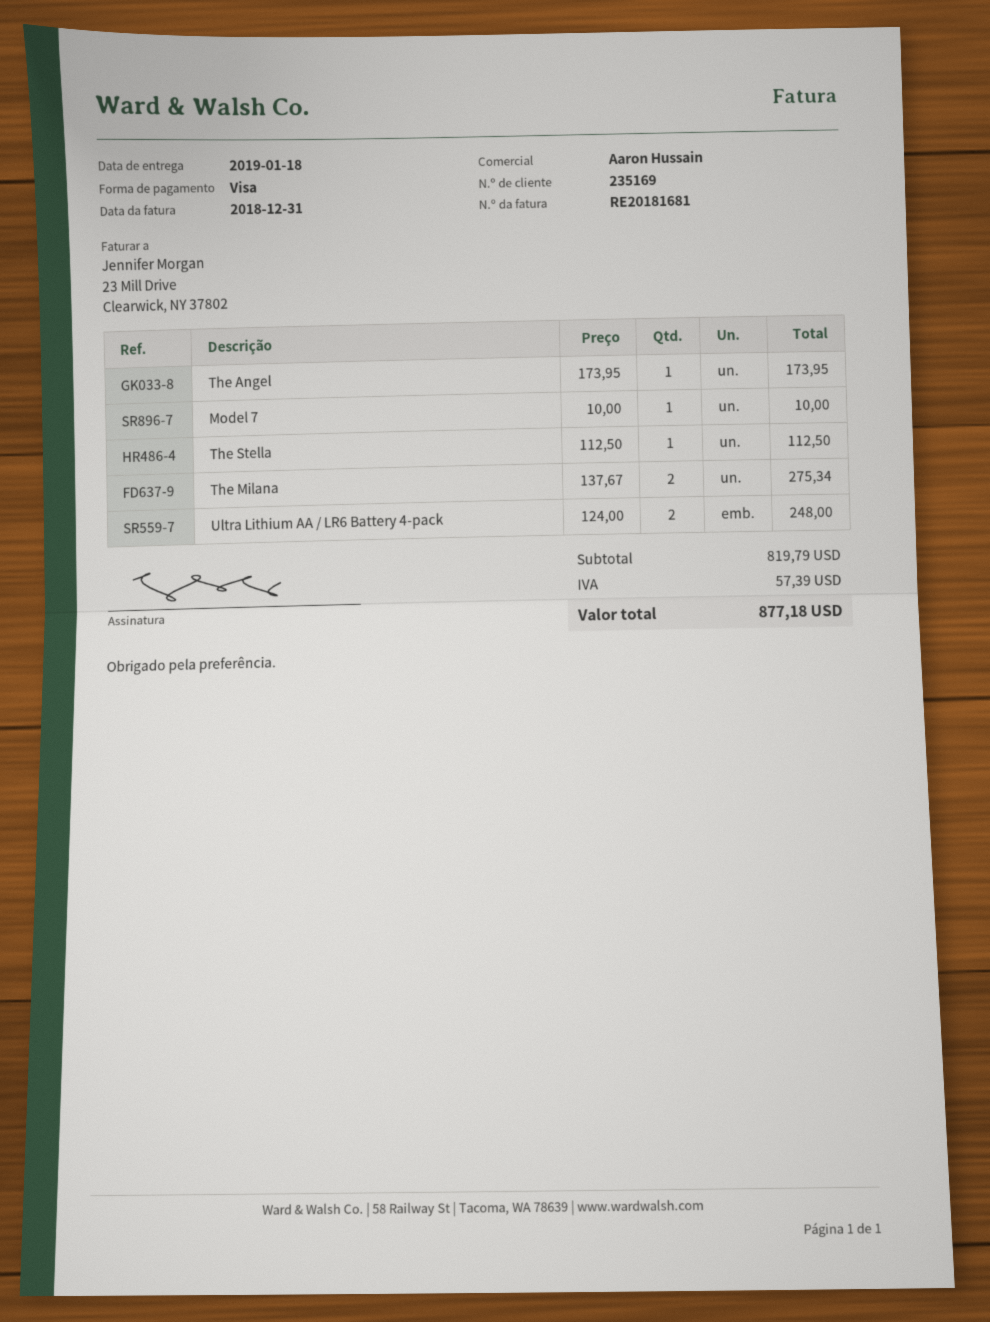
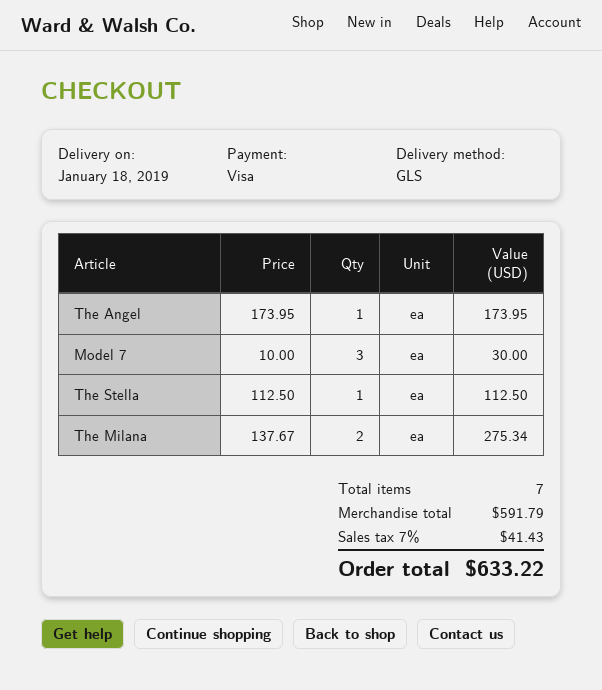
Model 7: 1 x 10.00 = 10.00 -> 3 x 10.00 = 30.00
Ultra Lithium AA / LR6 Battery 4-pack: 2 x 124.00 = 248.00 -> none
subtotal: 819.79 -> 591.79
tax: 57.39 -> 41.43
total: 877.18 -> 633.22

